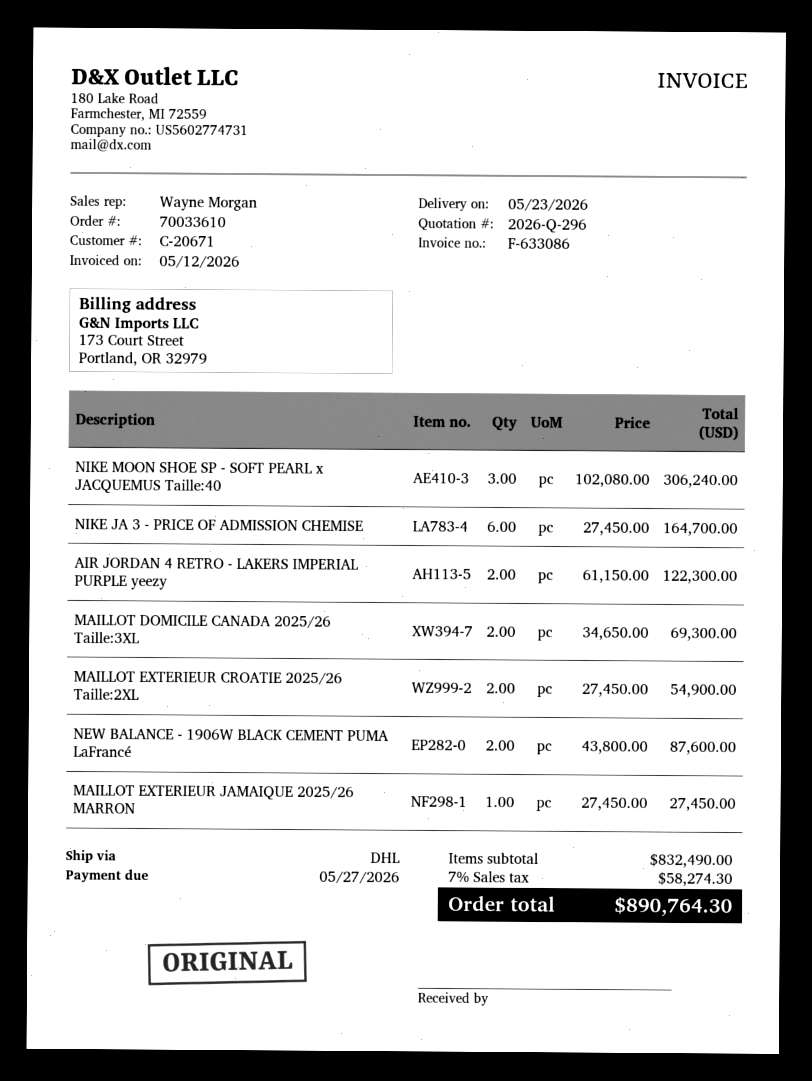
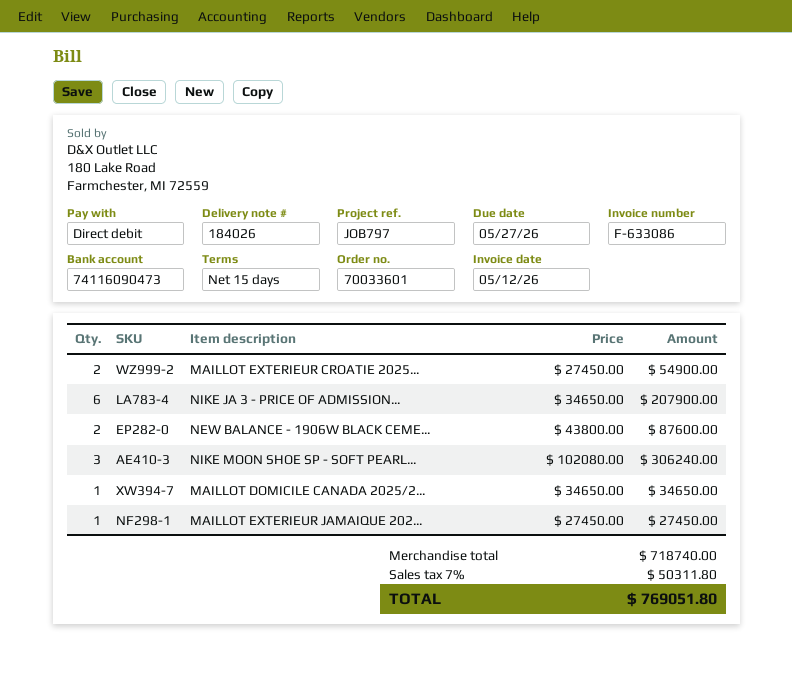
order number: 70033610 -> 70033601
NIKE JA 3 - PRICE OF ADMISSION CHEMISE: 6 x 27450.00 = 164700.00 -> 6 x 34650.00 = 207900.00
AIR JORDAN 4 RETRO - LAKERS IMPERIAL PURPLE yeezy: 2 x 61150.00 = 122300.00 -> none
MAILLOT DOMICILE CANADA 2025/26 Taille:3XL: 2 x 34650.00 = 69300.00 -> 1 x 34650.00 = 34650.00
subtotal: 832490.00 -> 718740.00
tax: 7% = 58274.30 -> 7% = 50311.80
total: 890764.30 -> 769051.80

